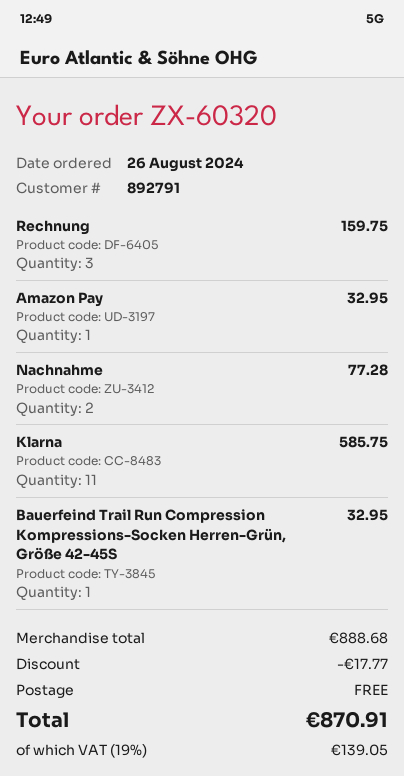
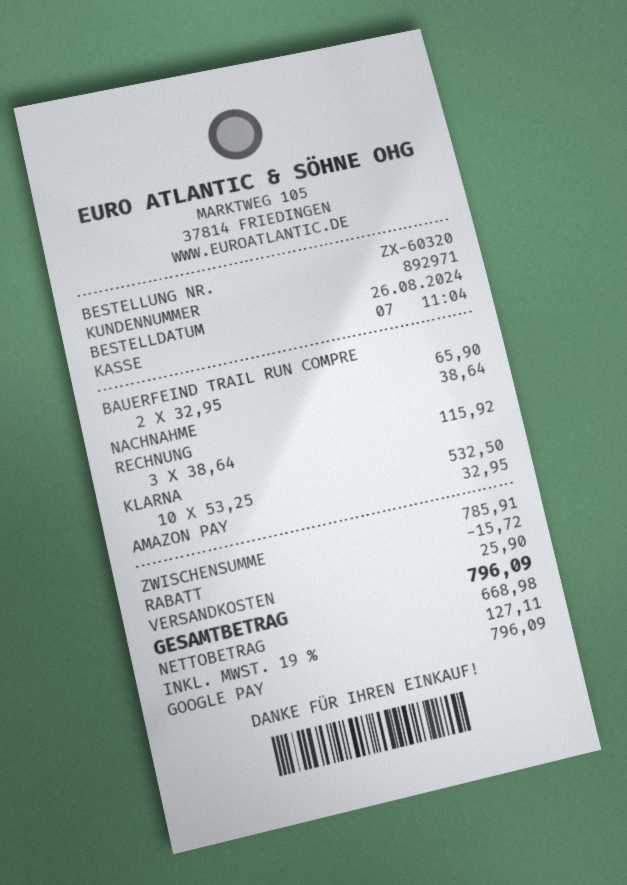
customer number: 892791 -> 892971
Rechnung: 3 for 159.75 -> 3 for 115.92
Nachnahme: 2 for 77.28 -> 1 for 38.64
Klarna: 11 for 585.75 -> 10 for 532.50
Bauerfeind Trail Run Compression Kompressions-Socken Herren-Grün, Größe 42-45S: 1 for 32.95 -> 2 for 65.90
subtotal: 888.68 -> 785.91
discount: 17.77 -> 15.72
shipping: 0.00 -> 25.90
tax: 19% = 139.05 -> 19% = 127.11
total: 870.91 -> 796.09

